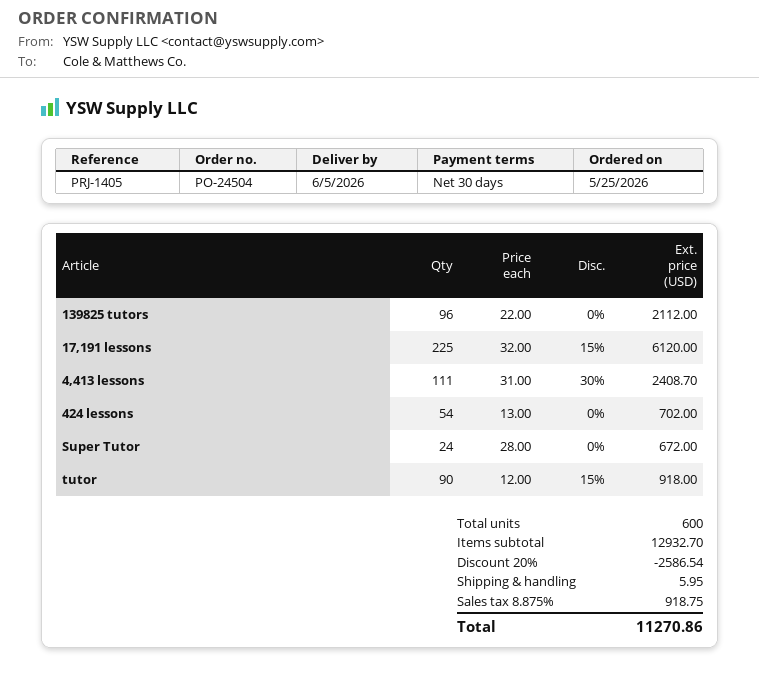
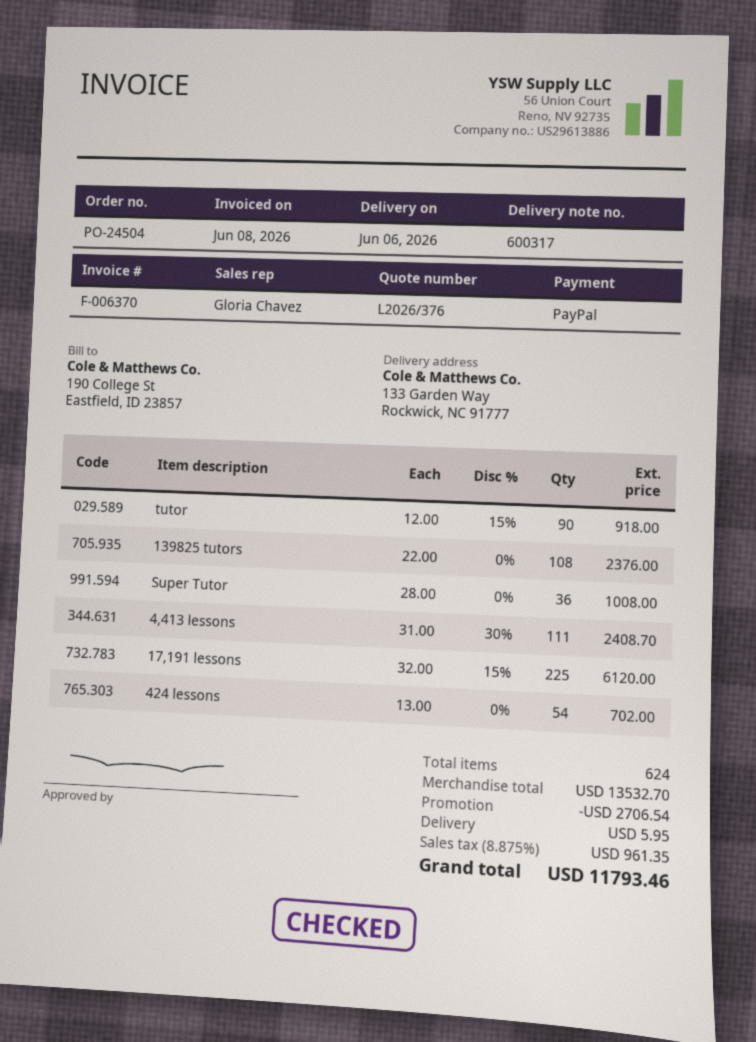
delivery date: 2026-06-05 -> 2026-06-06
139825 tutors: 96 x 22.00 = 2112.00 -> 108 x 22.00 = 2376.00
Super Tutor: 24 x 28.00 = 672.00 -> 36 x 28.00 = 1008.00
total quantity: 600 -> 624
subtotal: 12932.70 -> 13532.70
discount: 2586.54 -> 2706.54
tax: 8.875% = 918.75 -> 8.875% = 961.35
total: 11270.86 -> 11793.46

